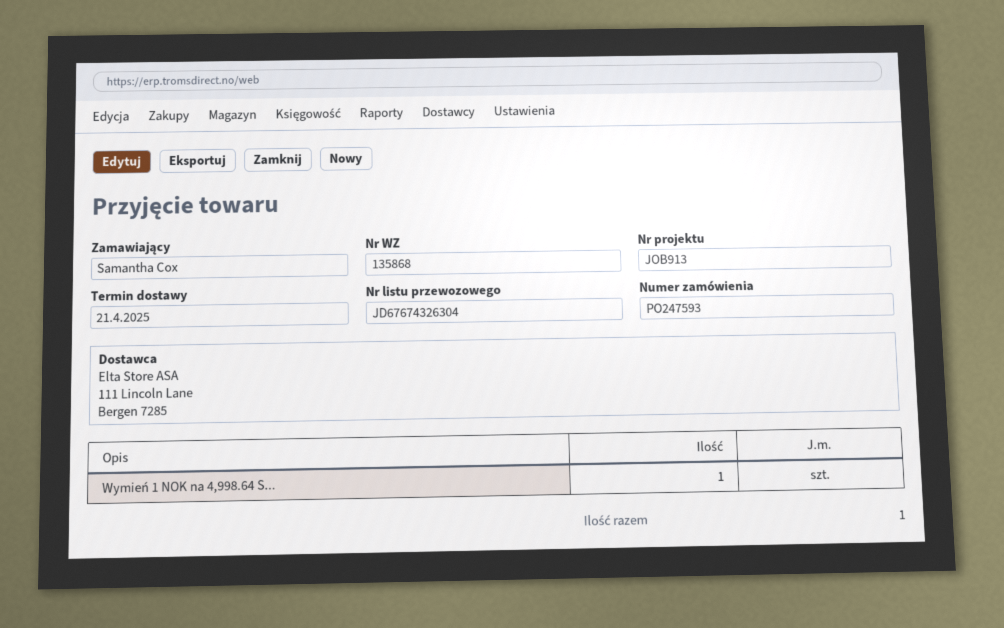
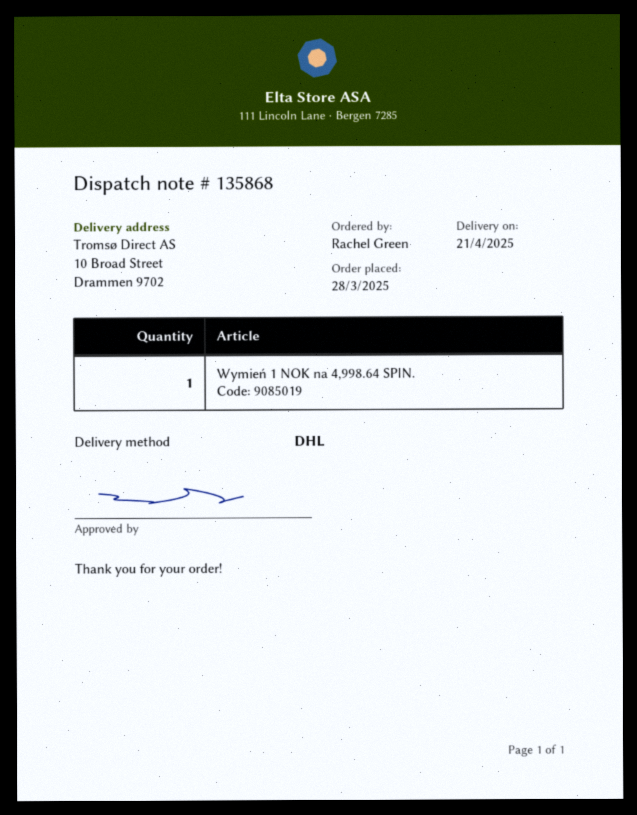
ordered by: Samantha Cox -> Rachel Green

